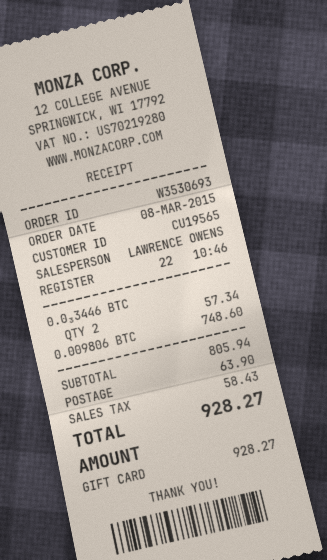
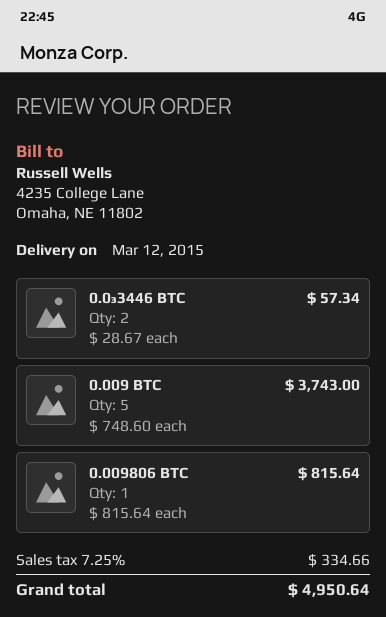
0.009806 BTC: 1 for 748.60 -> 1 for 815.64
0.009 BTC: none -> 5 for 3743.00
shipping: 63.90 -> none
tax: 58.43 -> 334.66
total: 928.27 -> 4950.64

